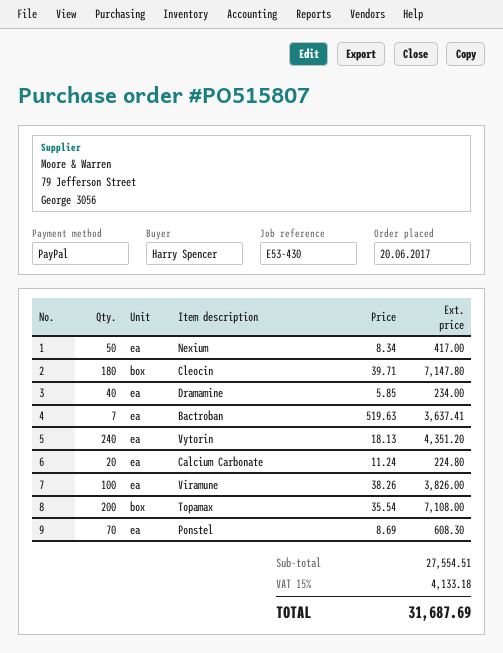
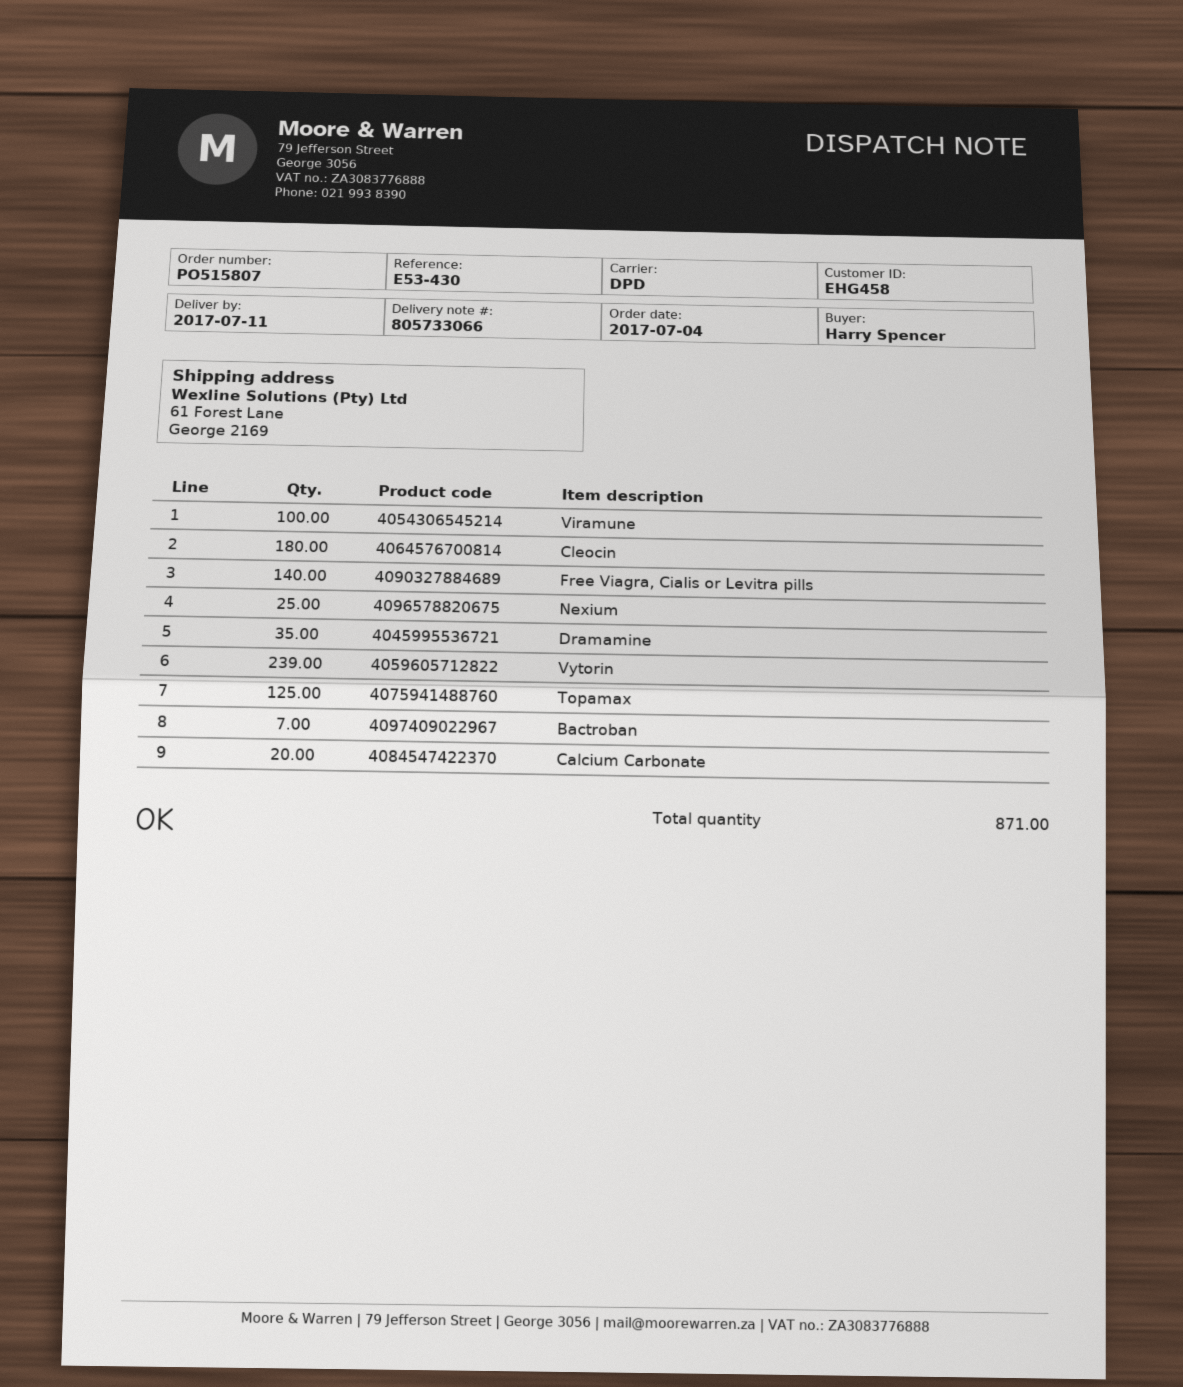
order date: 2017-06-20 -> 2017-07-04
Nexium: 50 -> 25
Dramamine: 40 -> 35
Vytorin: 240 -> 239
Topamax: 200 -> 125
Ponstel: 70 -> none
Free Viagra, Cialis or Levitra pills: none -> 140

